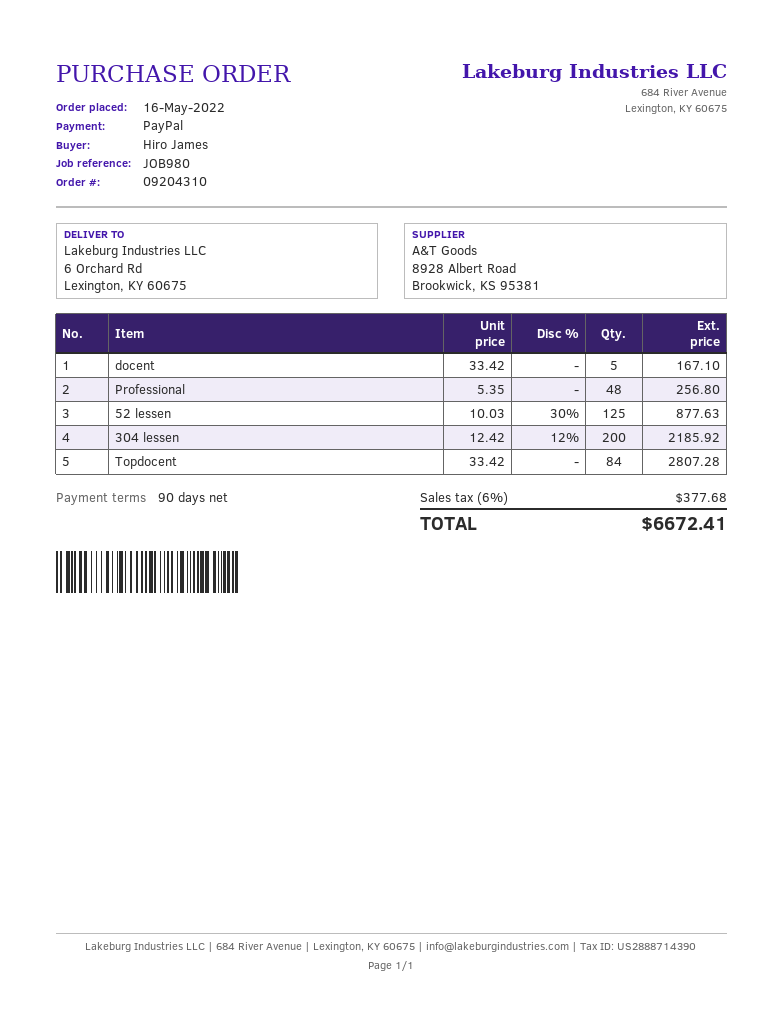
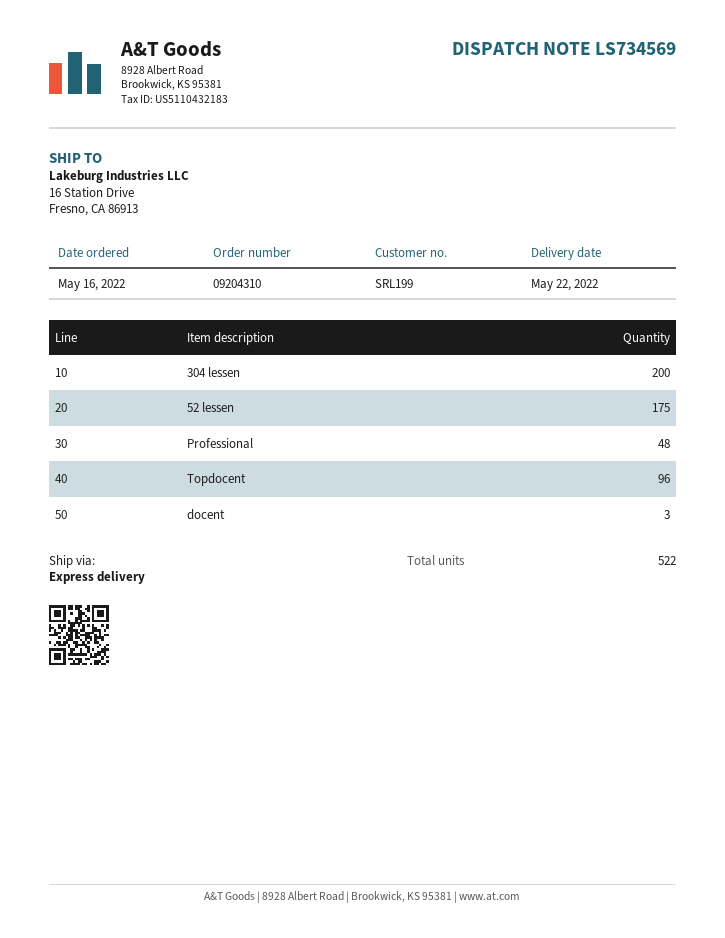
ship to: 6 Orchard Rd, Lexington, KY 60675 -> 16 Station Drive, Fresno, CA 86913
docent: 5 -> 3
52 lessen: 125 -> 175
Topdocent: 84 -> 96

